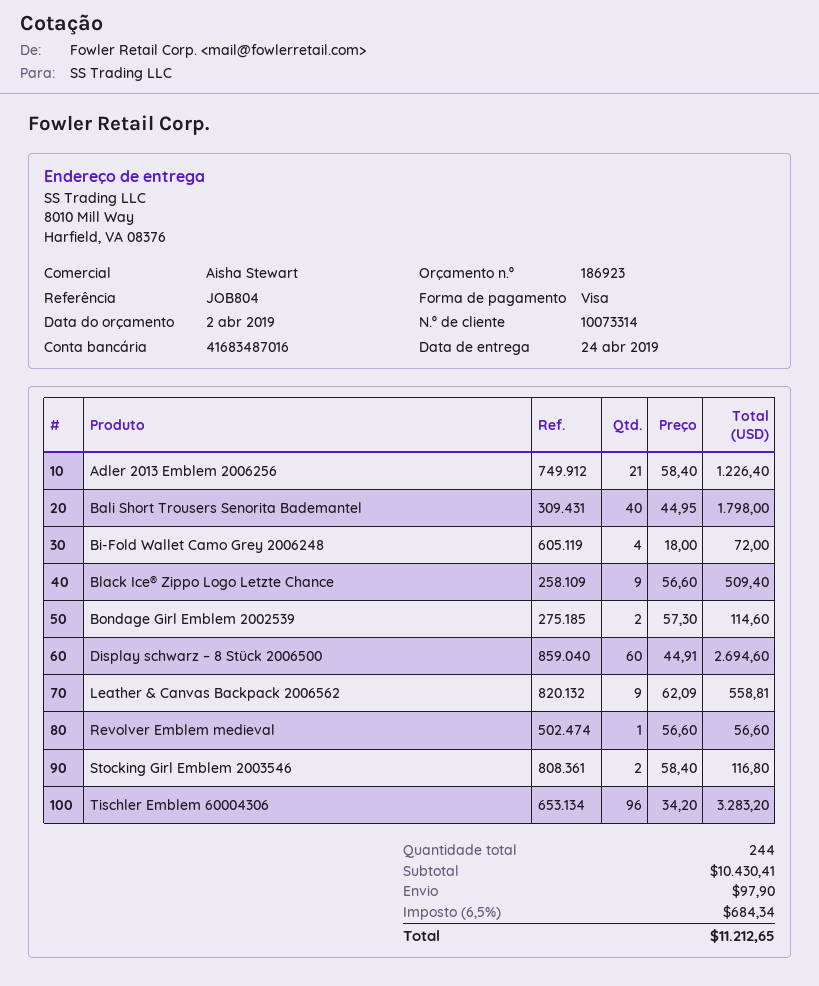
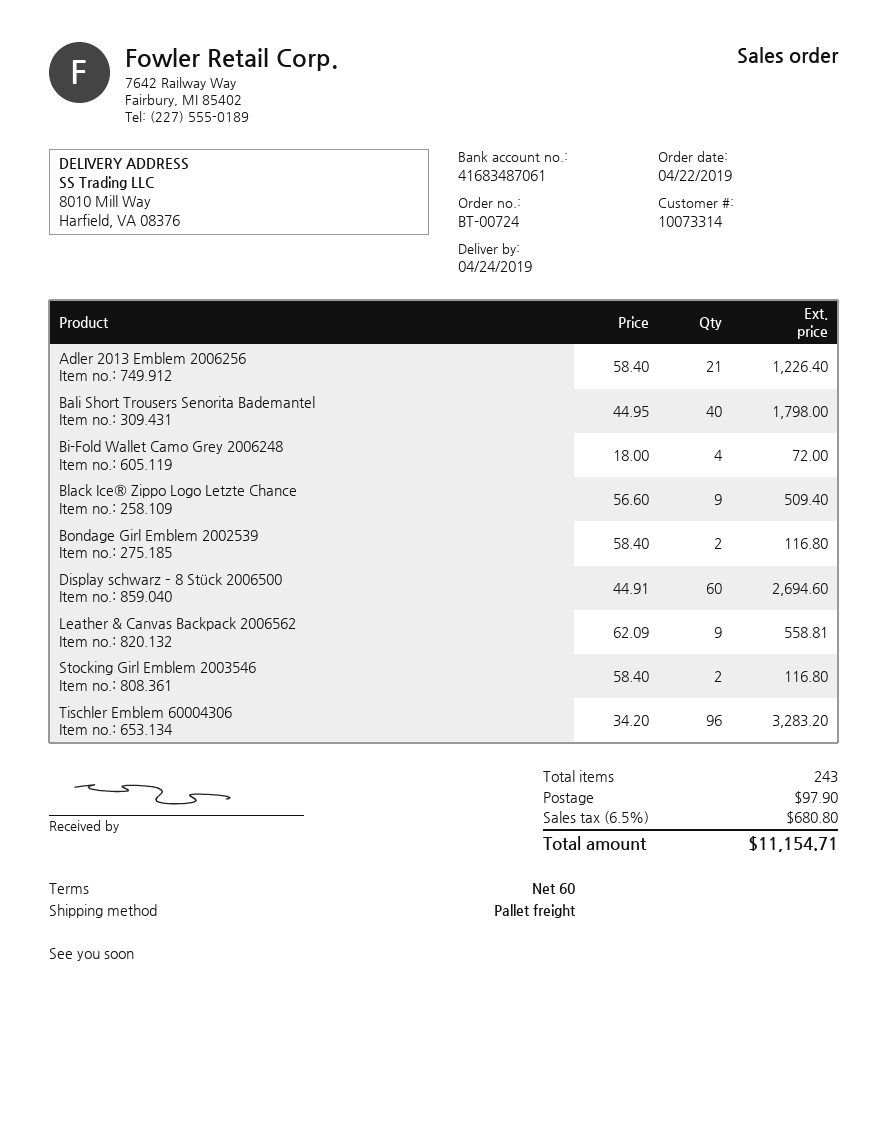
bank account: 41683487016 -> 41683487061
Bondage Girl Emblem 2002539: 2 x 57.30 = 114.60 -> 2 x 58.40 = 116.80
Revolver Emblem medieval: 1 x 56.60 = 56.60 -> none
total quantity: 244 -> 243
tax: 6.5% = 684.34 -> 6.5% = 680.80
total: 11212.65 -> 11154.71

